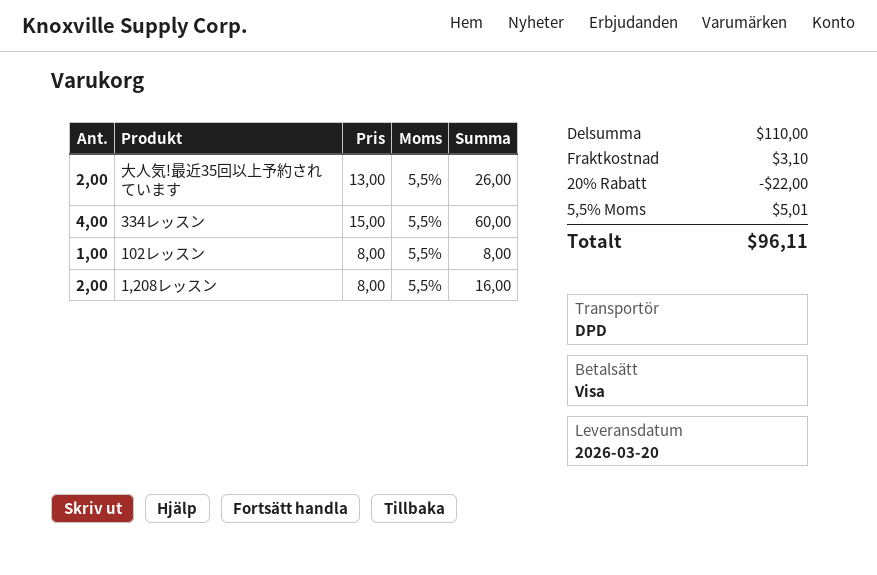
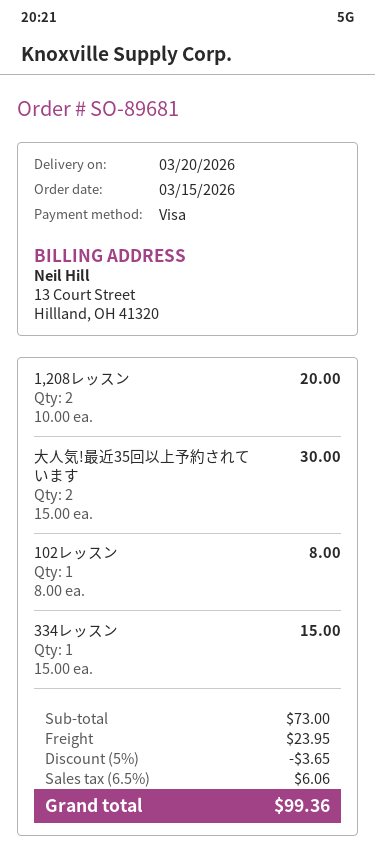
大人気!最近35回以上予約されています: 2 x 13.00 = 26.00 -> 2 x 15.00 = 30.00
334レッスン: 4 x 15.00 = 60.00 -> 1 x 15.00 = 15.00
1,208レッスン: 2 x 8.00 = 16.00 -> 2 x 10.00 = 20.00
subtotal: 110.00 -> 73.00
discount: 20% = 22.00 -> 5% = 3.65
shipping: 3.10 -> 23.95
tax: 5.5% = 5.01 -> 6.5% = 6.06
total: 96.11 -> 99.36

